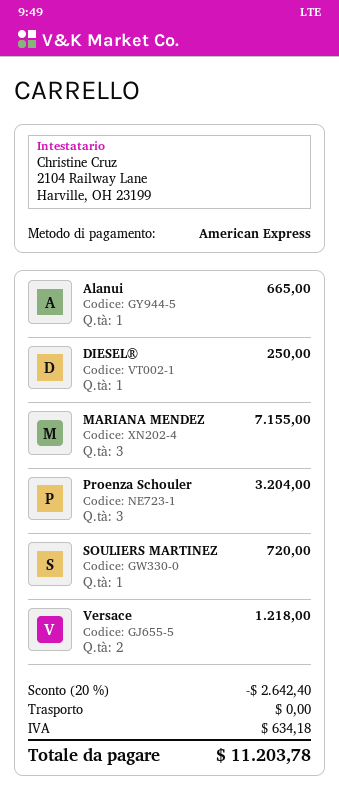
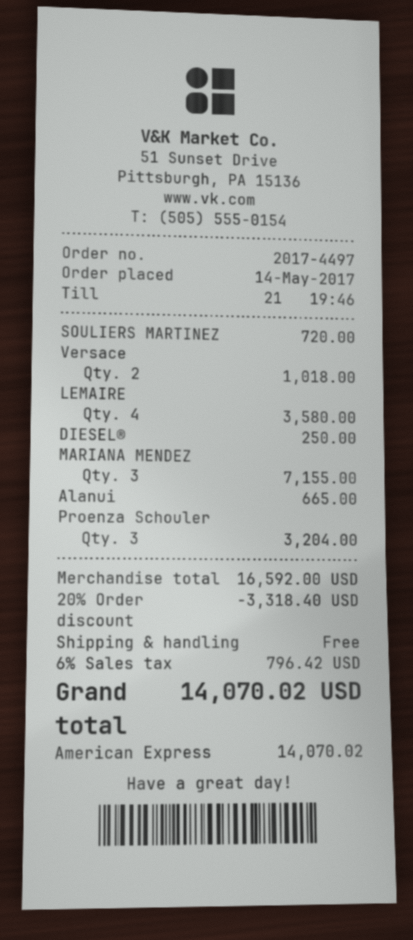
Versace: 2 for 1218.00 -> 2 for 1018.00
LEMAIRE: none -> 4 for 3580.00
discount: 20% = 2642.40 -> 20% = 3318.40
tax: 634.18 -> 796.42
total: 11203.78 -> 14070.02

